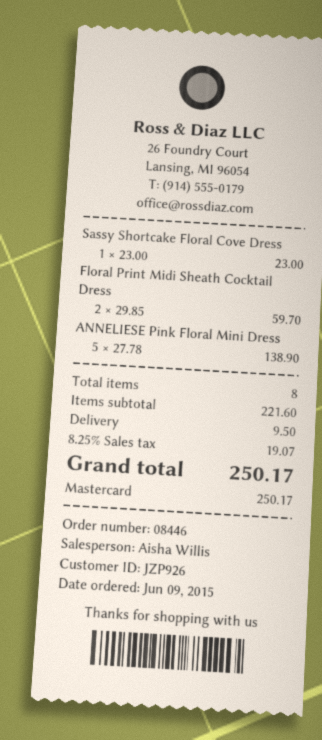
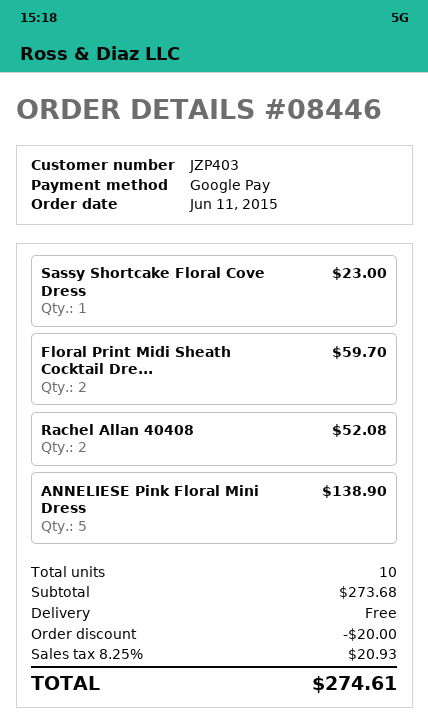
order date: 2015-06-09 -> 2015-06-11
customer number: JZP926 -> JZP403
payment method: Mastercard -> Google Pay
Rachel Allan 40408: none -> 2 for 52.08
total quantity: 8 -> 10
subtotal: 221.60 -> 273.68
discount: none -> 20.00
shipping: 9.50 -> 0.00
tax: 8.25% = 19.07 -> 8.25% = 20.93
total: 250.17 -> 274.61

